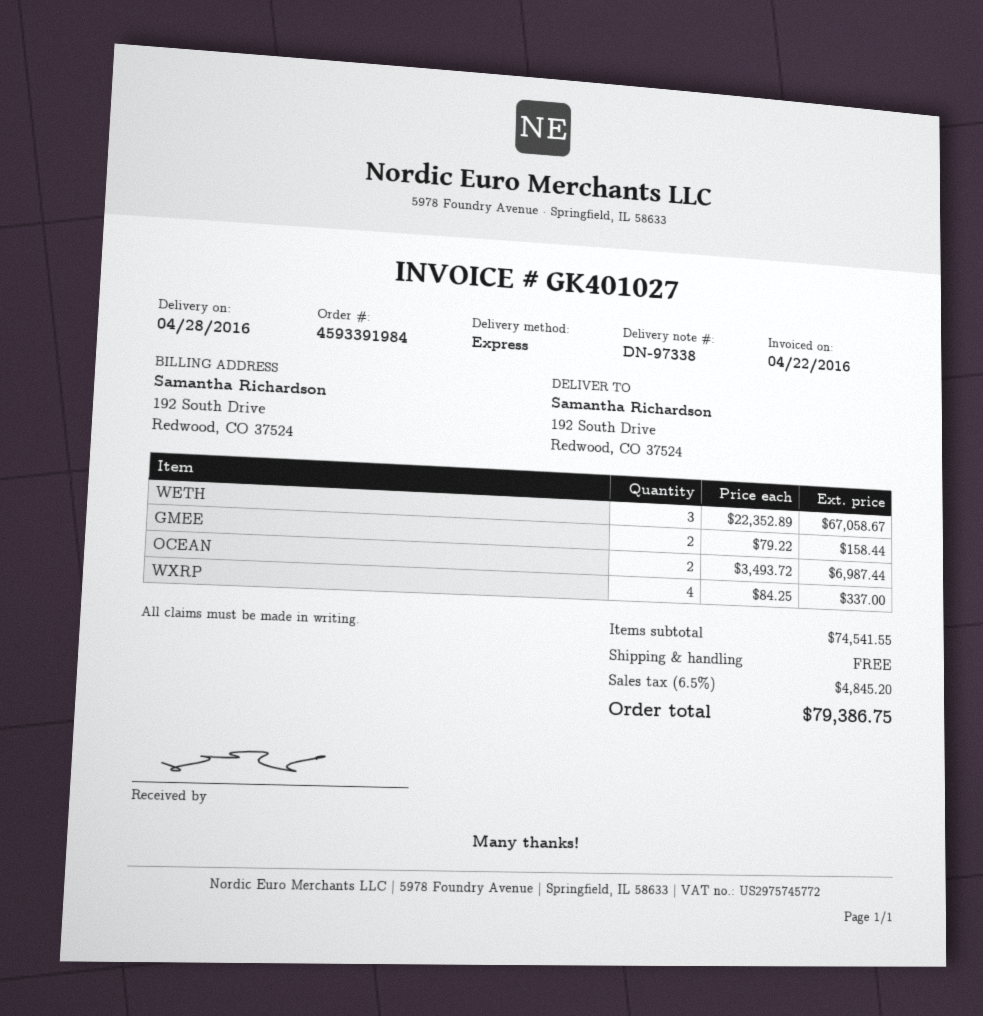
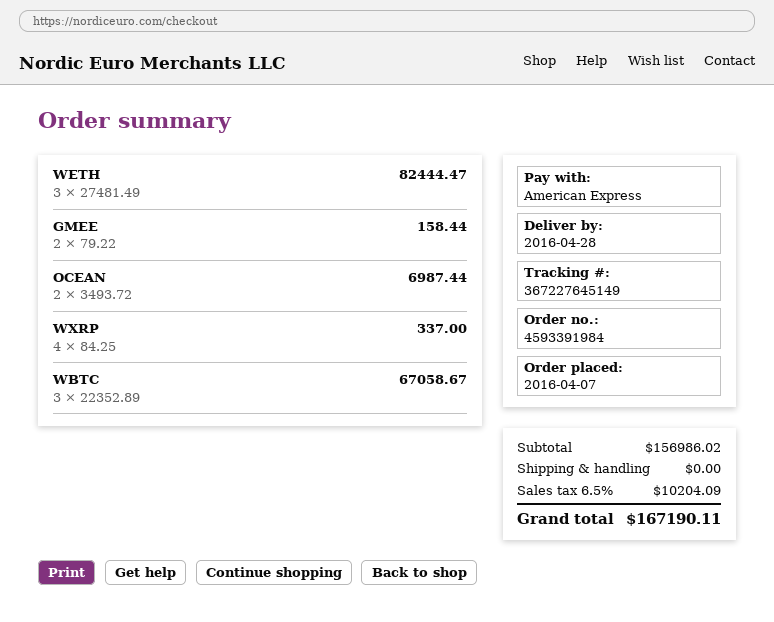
WETH: 3 x 22352.89 = 67058.67 -> 3 x 27481.49 = 82444.47
WBTC: none -> 3 x 22352.89 = 67058.67
subtotal: 74541.55 -> 156986.02
tax: 6.5% = 4845.20 -> 6.5% = 10204.09
total: 79386.75 -> 167190.11

